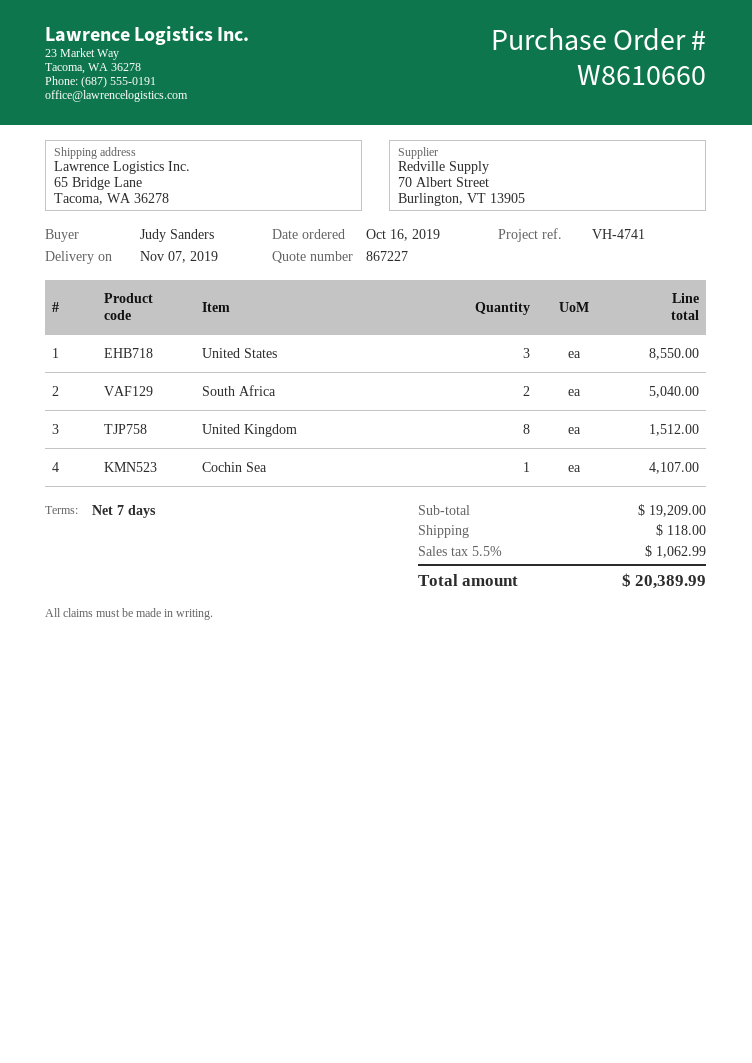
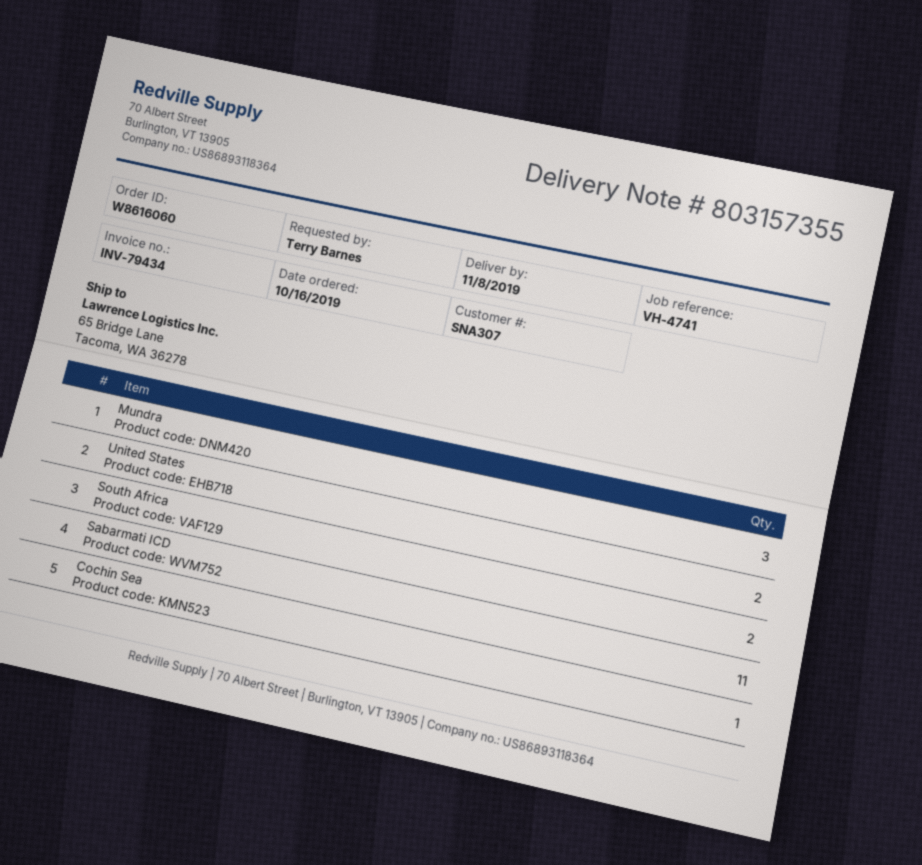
order number: W8610660 -> W8616060
delivery date: 2019-11-07 -> 2019-11-08
ordered by: Judy Sanders -> Terry Barnes
United States: 3 -> 2
United Kingdom: 8 -> none
Mundra: none -> 3
Sabarmati ICD: none -> 11

